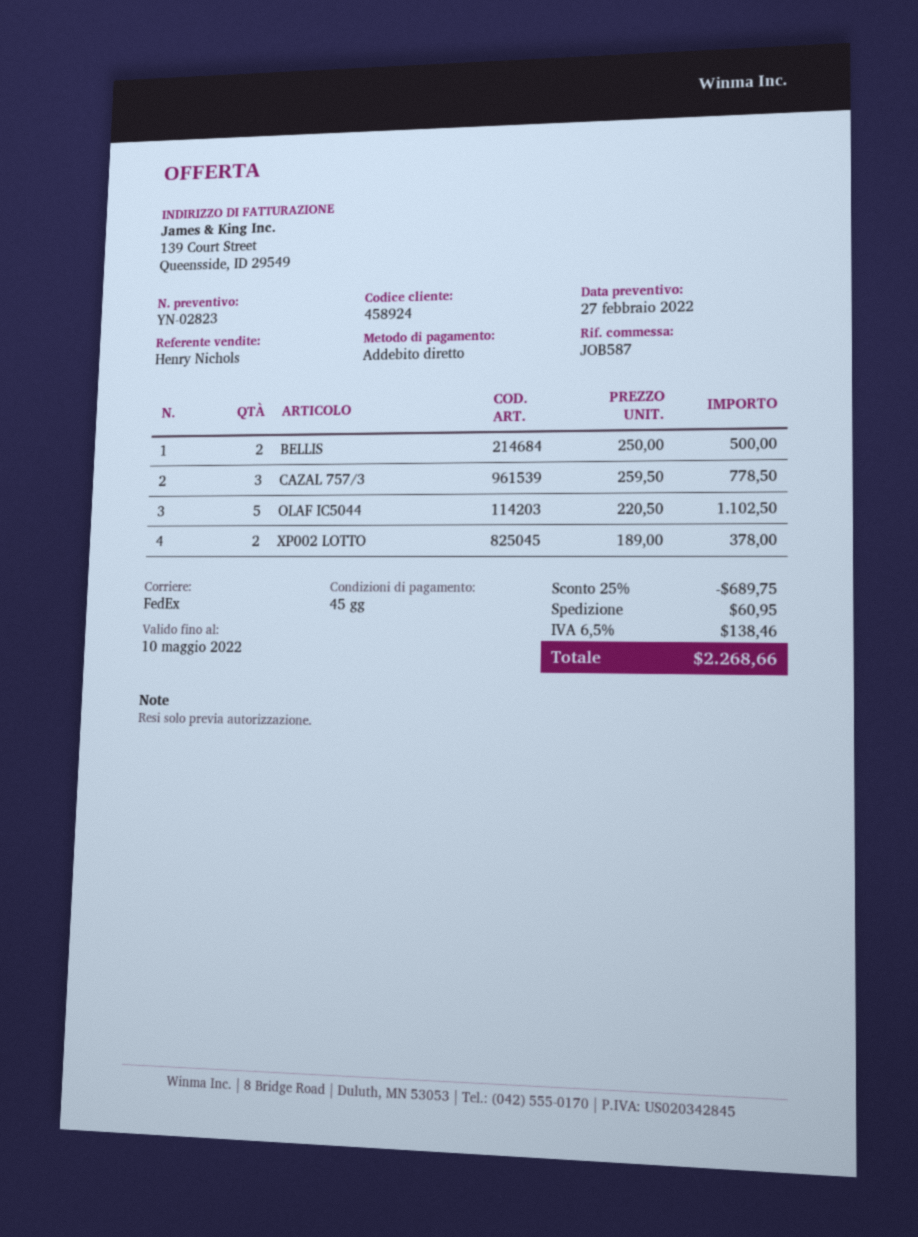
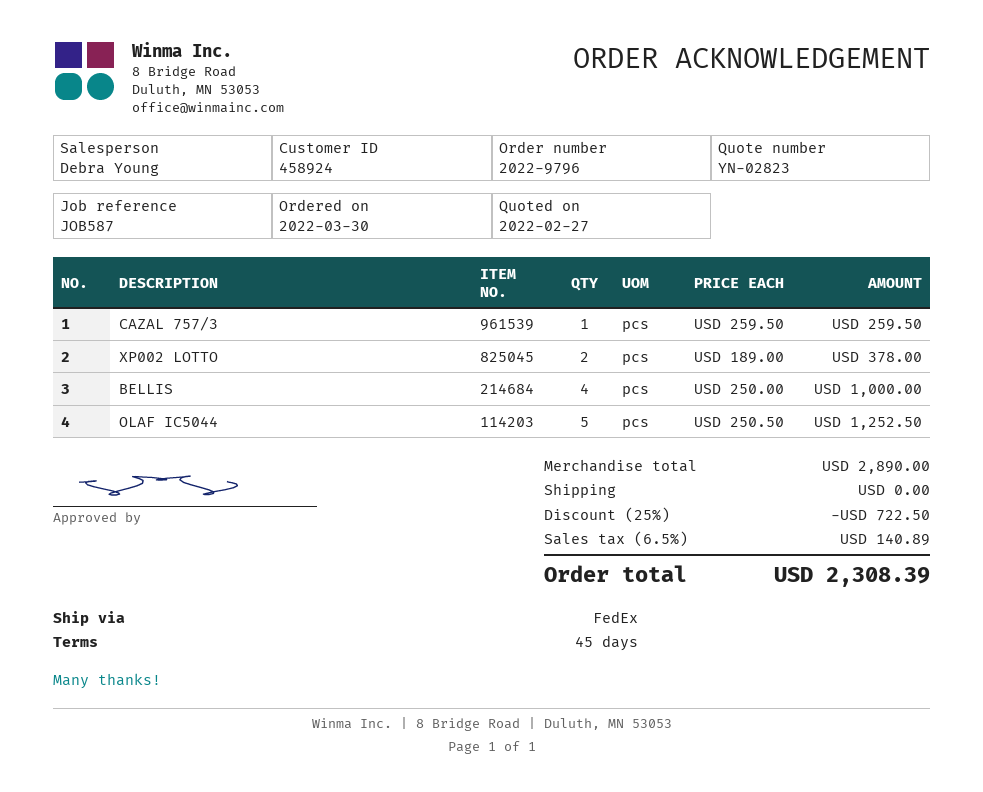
sales rep: Henry Nichols -> Debra Young
BELLIS: 2 x 250.00 = 500.00 -> 4 x 250.00 = 1000.00
CAZAL 757/3: 3 x 259.50 = 778.50 -> 1 x 259.50 = 259.50
OLAF IC5044: 5 x 220.50 = 1102.50 -> 5 x 250.50 = 1252.50
discount: 25% = 689.75 -> 25% = 722.50
shipping: 60.95 -> 0.00
tax: 6.5% = 138.46 -> 6.5% = 140.89
total: 2268.66 -> 2308.39

